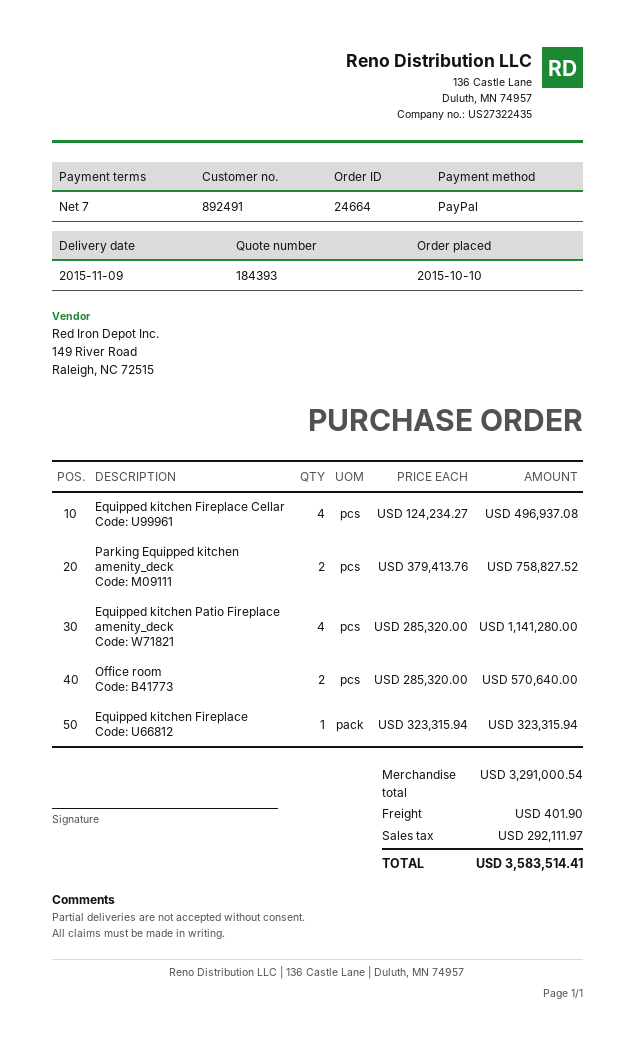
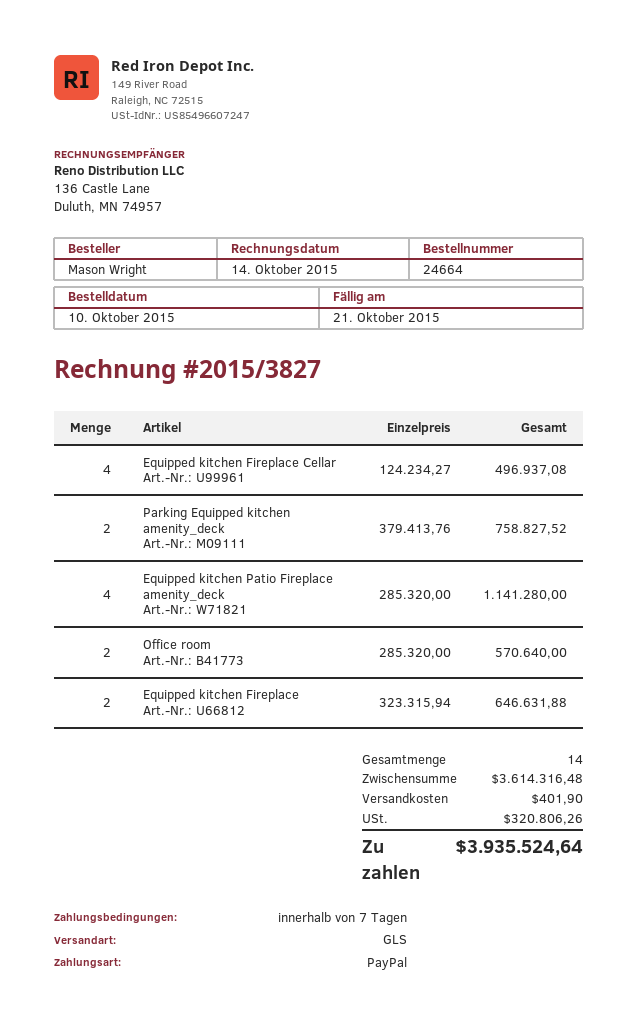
Equipped kitchen Fireplace: 1 x 323315.94 = 323315.94 -> 2 x 323315.94 = 646631.88
subtotal: 3291000.54 -> 3614316.48
tax: 292111.97 -> 320806.26
total: 3583514.41 -> 3935524.64

